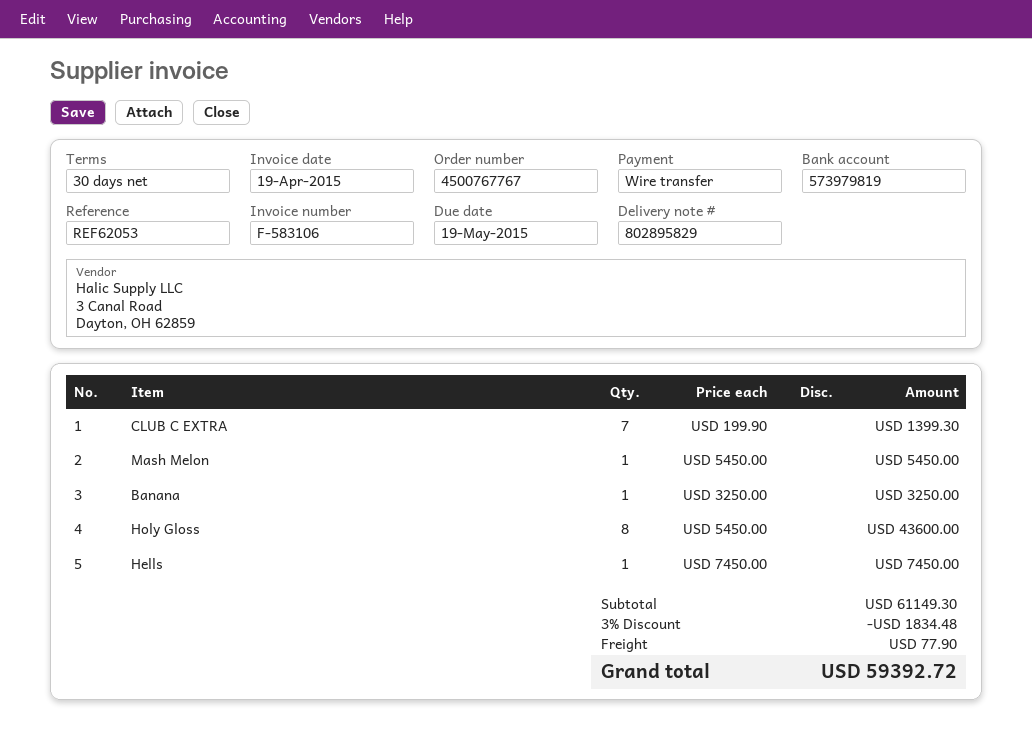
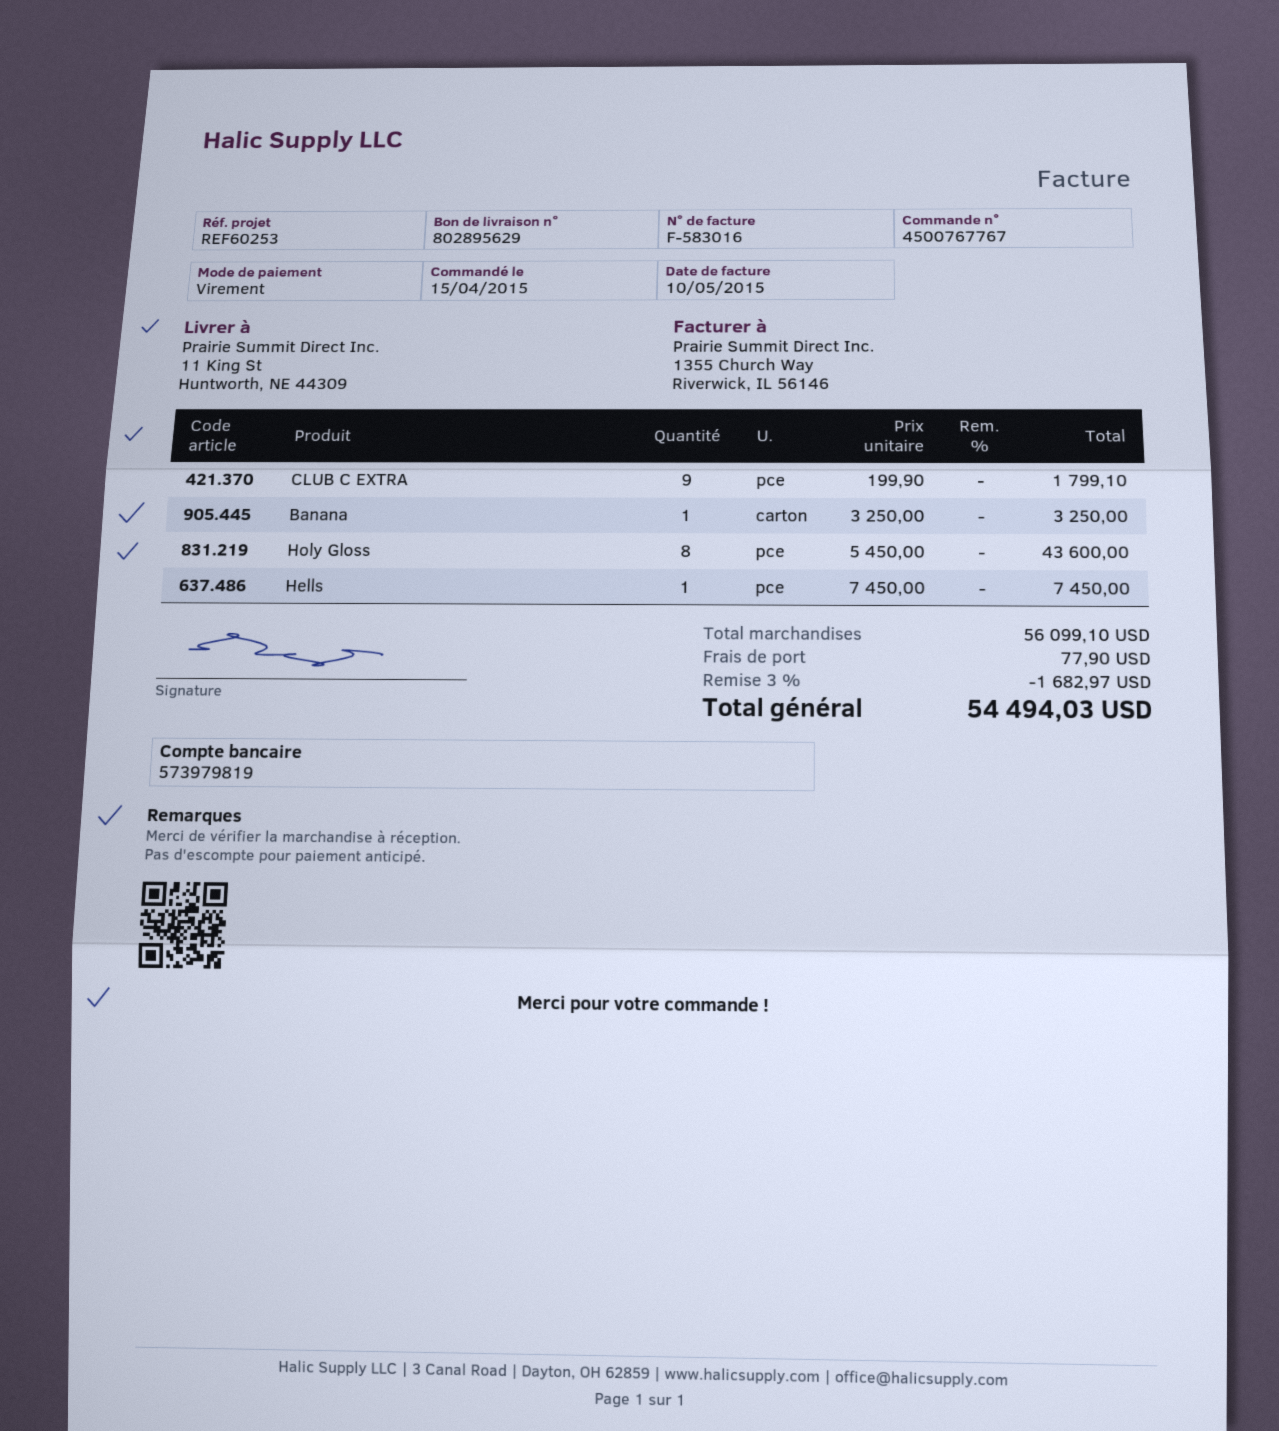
delivery note number: 802895829 -> 802895629
invoice number: F-583106 -> F-583016
invoice date: 2015-04-19 -> 2015-05-10
reference: REF62053 -> REF60253
CLUB C EXTRA: 7 x 199.90 = 1399.30 -> 9 x 199.90 = 1799.10
Mash Melon: 1 x 5450.00 = 5450.00 -> none
subtotal: 61149.30 -> 56099.10
discount: 3% = 1834.48 -> 3% = 1682.97
total: 59392.72 -> 54494.03

